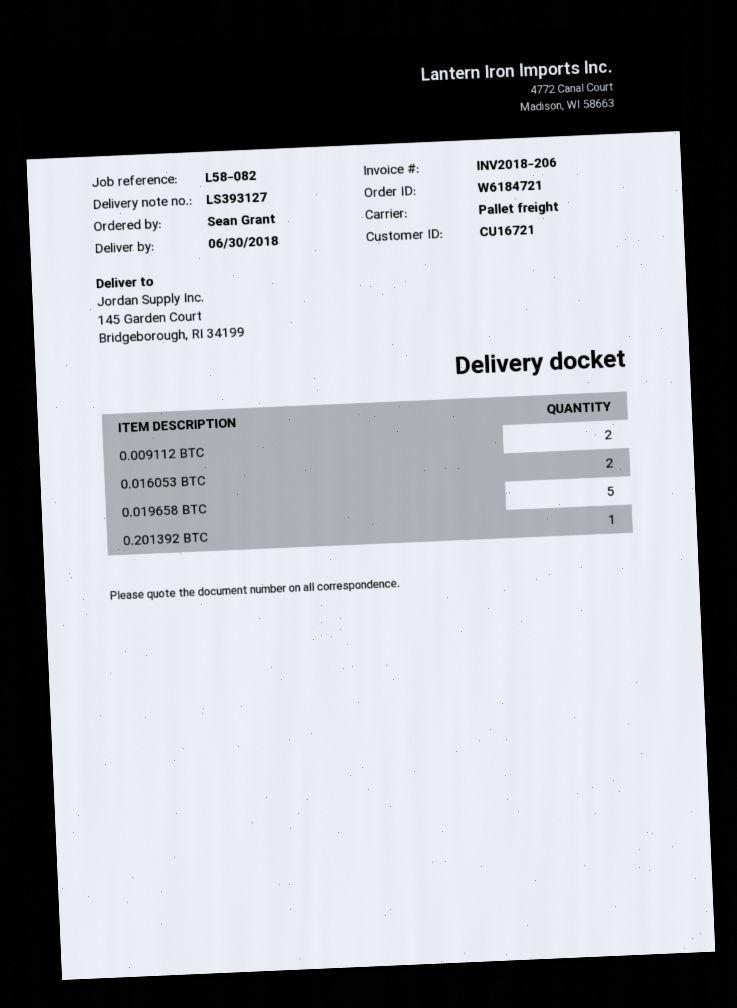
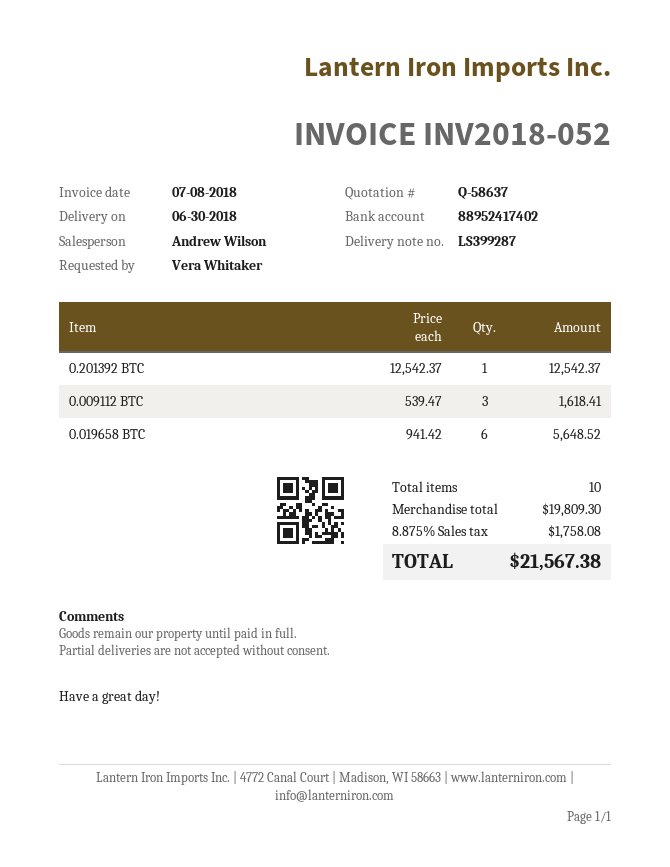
delivery note number: LS393127 -> LS399287
invoice number: INV2018-206 -> INV2018-052
ordered by: Sean Grant -> Vera Whitaker
0.009112 BTC: 2 -> 3
0.016053 BTC: 2 -> none
0.019658 BTC: 5 -> 6

